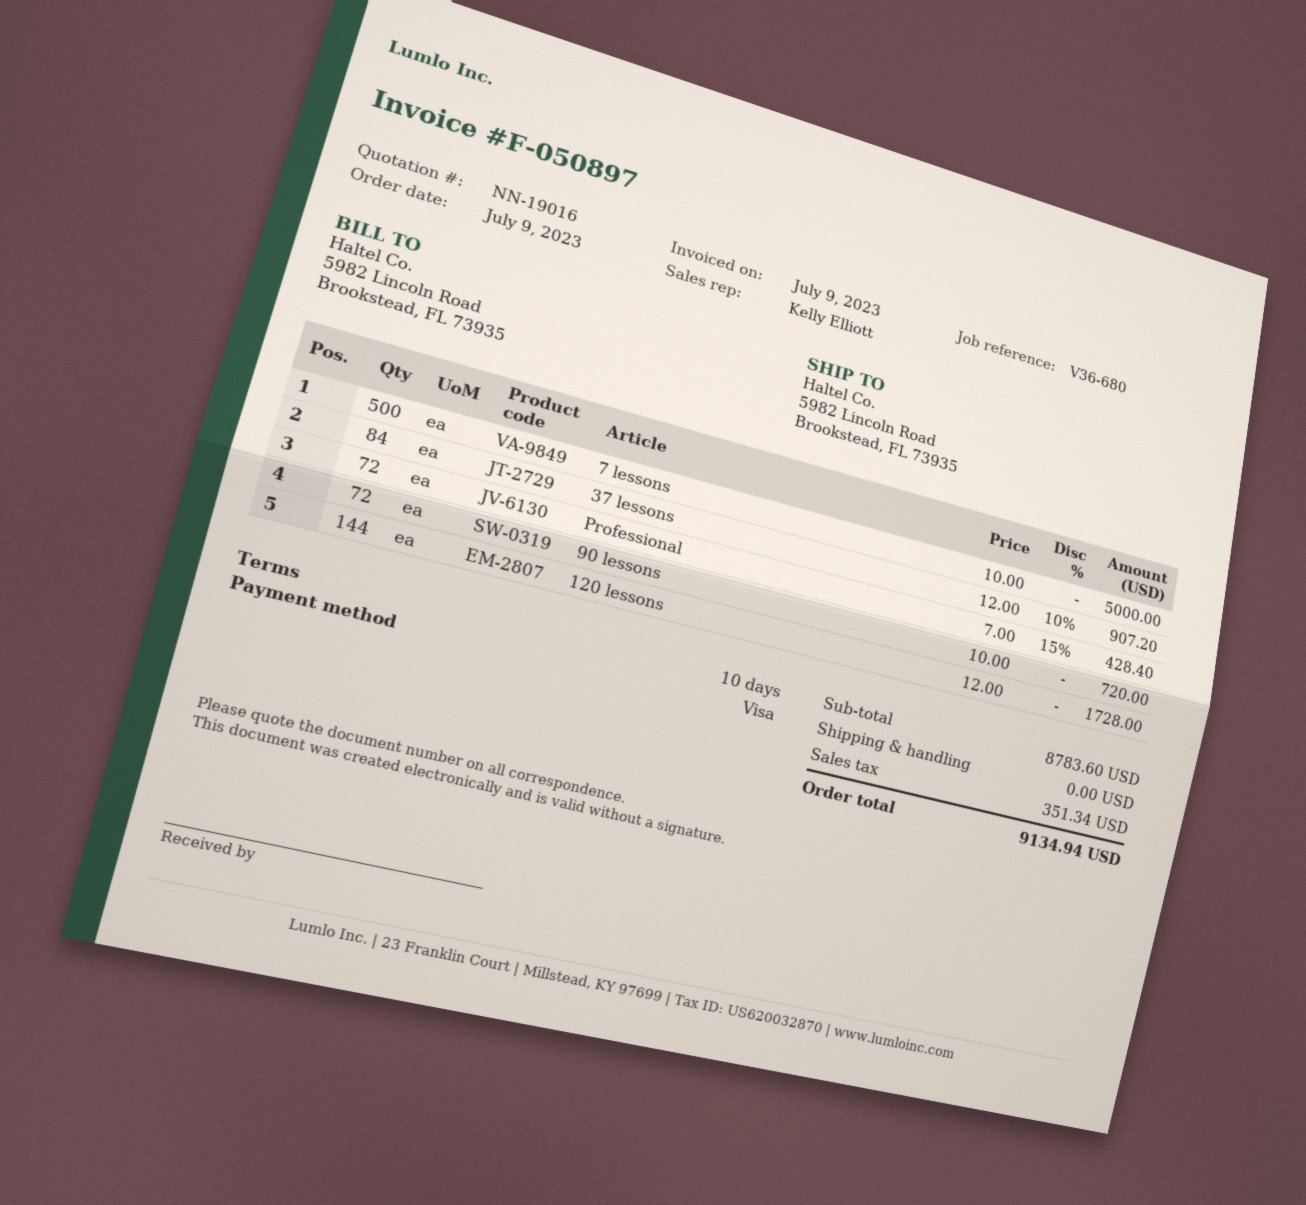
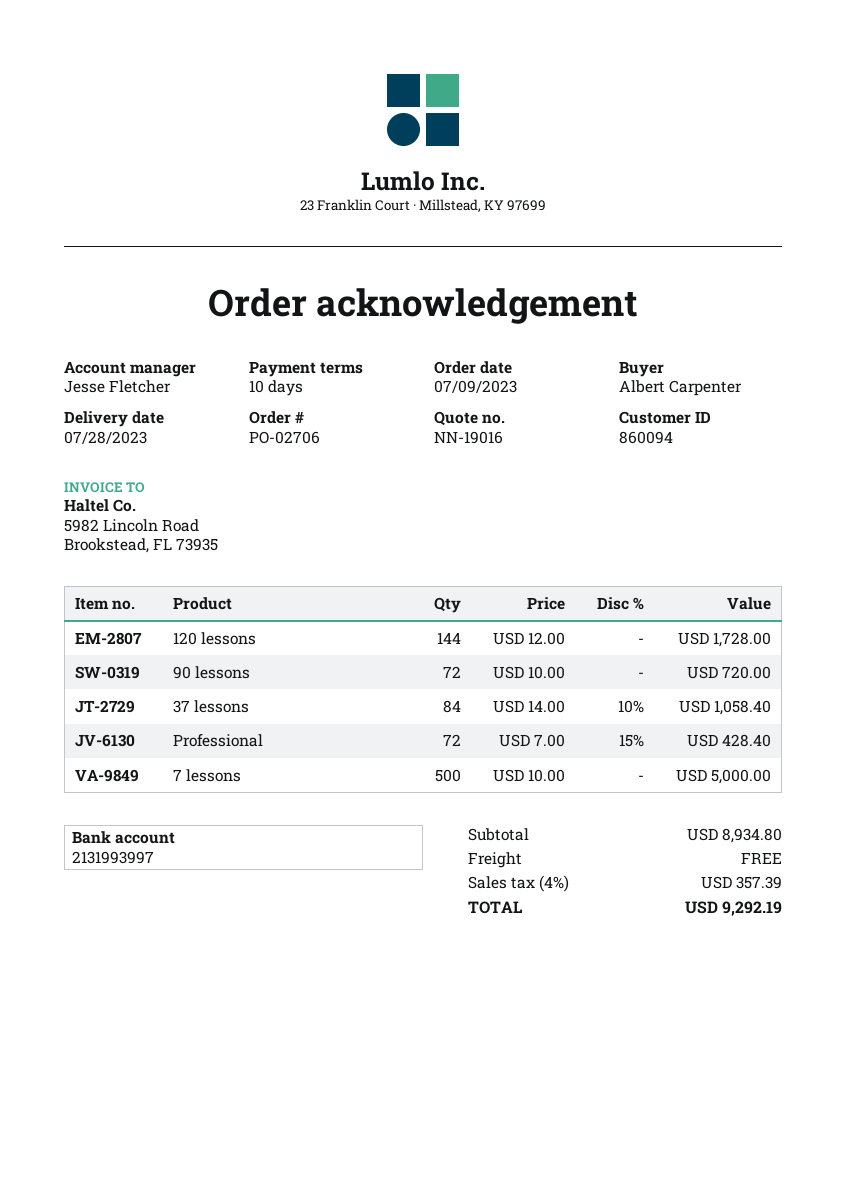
sales rep: Kelly Elliott -> Jesse Fletcher
37 lessons: 84 x 12.00 - 10% = 907.20 -> 84 x 14.00 - 10% = 1058.40
subtotal: 8783.60 -> 8934.80
tax: 351.34 -> 357.39
total: 9134.94 -> 9292.19

